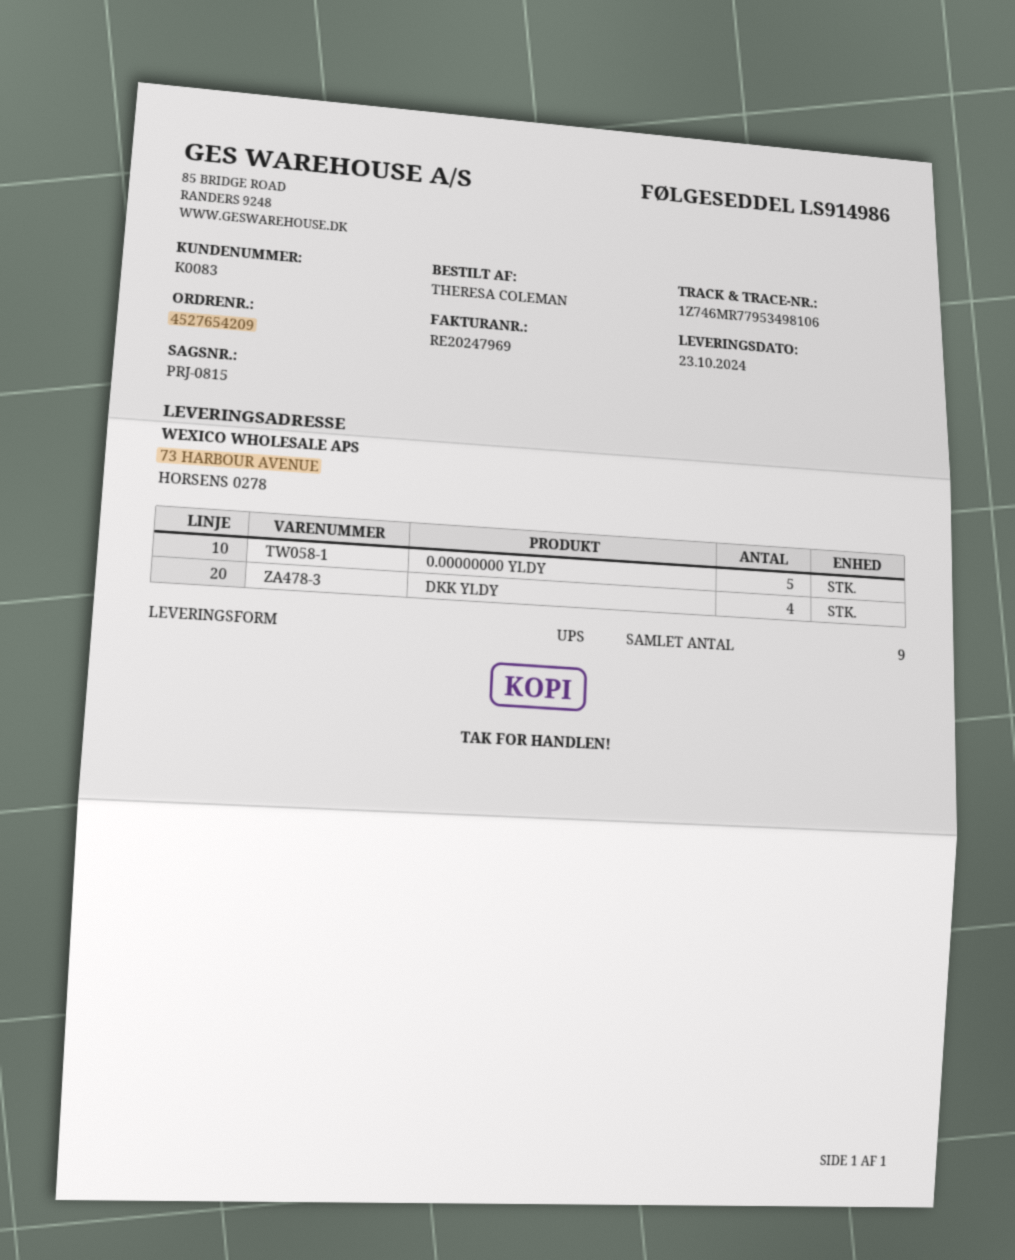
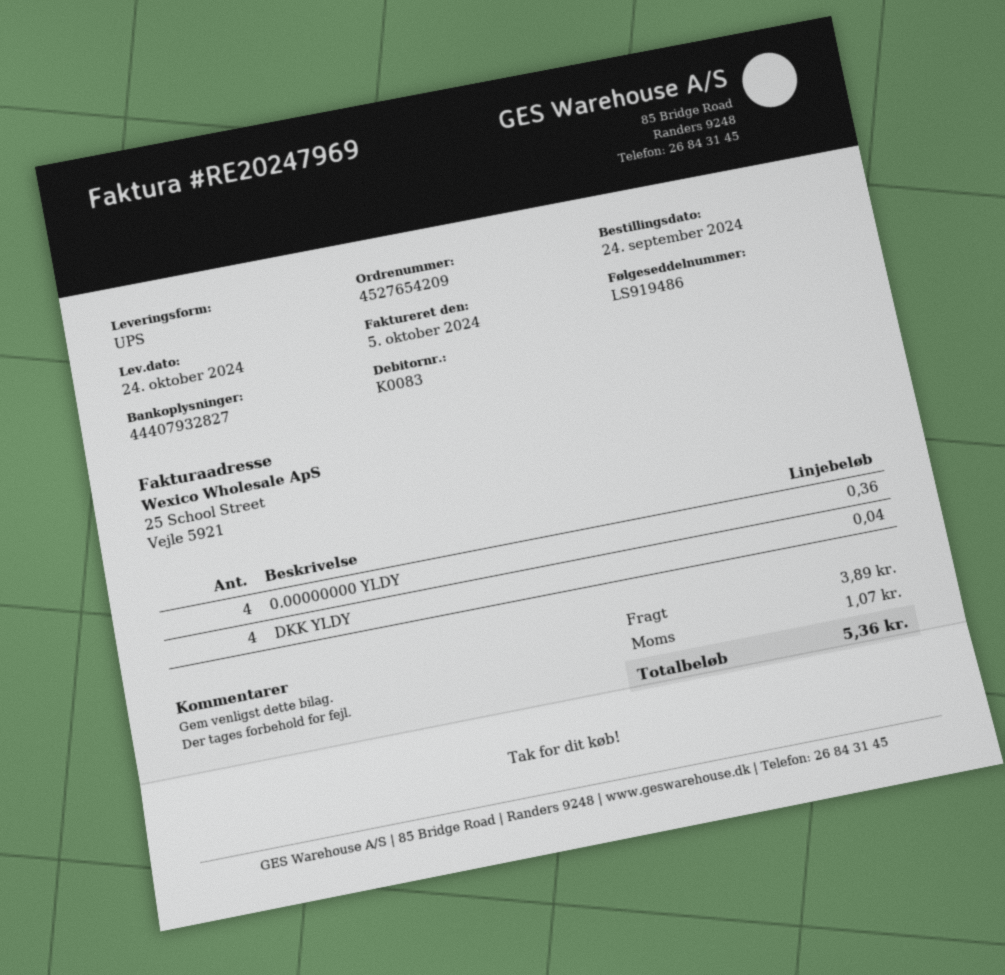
delivery note number: LS914986 -> LS919486
delivery date: 2024-10-23 -> 2024-10-24
0.00000000 YLDY: 5 -> 4

